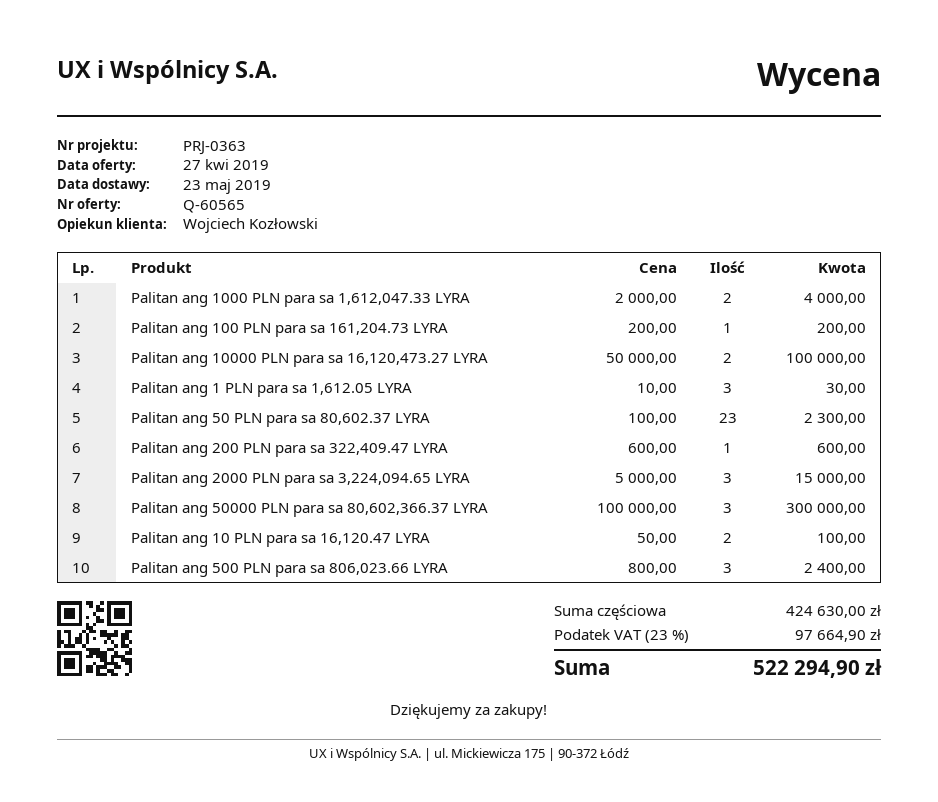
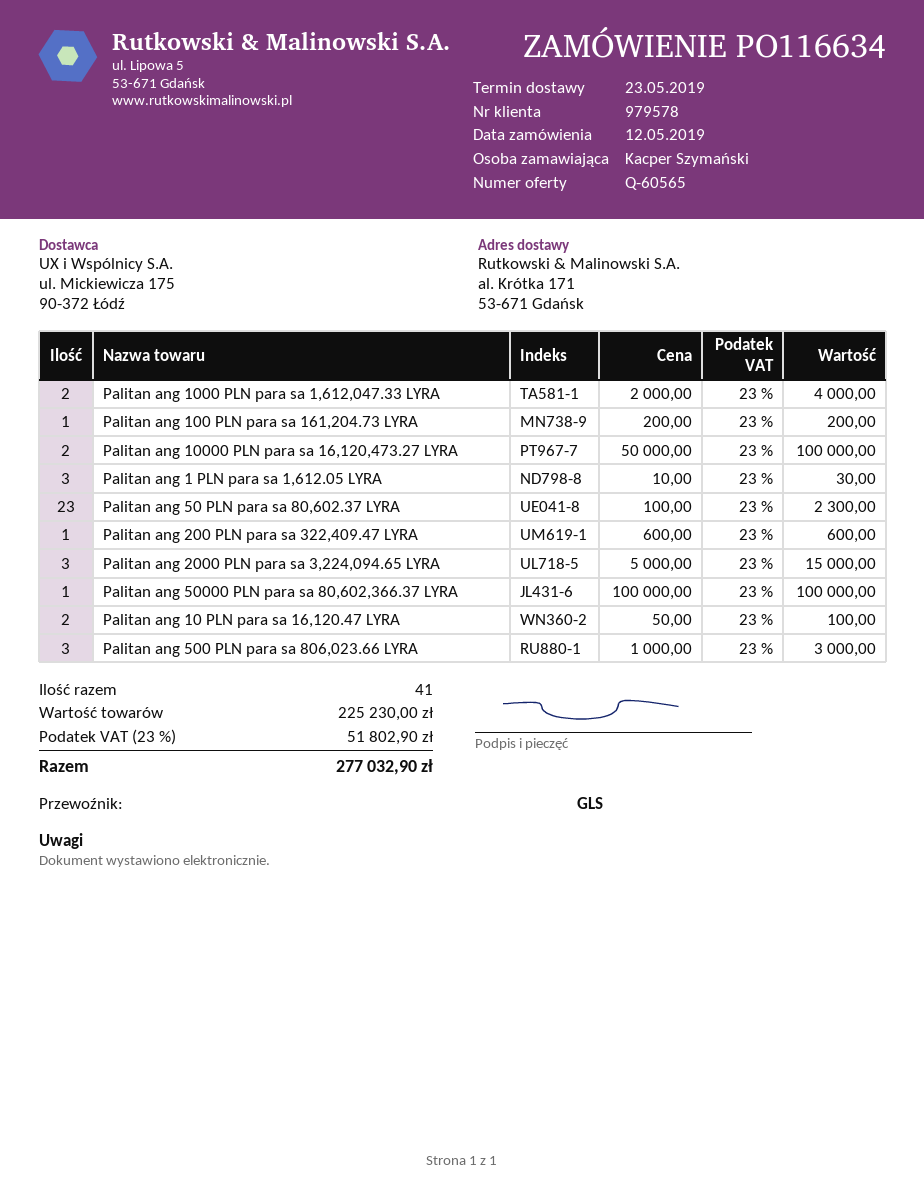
Palitan ang 50000 PLN para sa 80,602,366.37 LYRA: 3 x 100000.00 = 300000.00 -> 1 x 100000.00 = 100000.00
Palitan ang 500 PLN para sa 806,023.66 LYRA: 3 x 800.00 = 2400.00 -> 3 x 1000.00 = 3000.00
subtotal: 424630.00 -> 225230.00
tax: 23% = 97664.90 -> 23% = 51802.90
total: 522294.90 -> 277032.90

